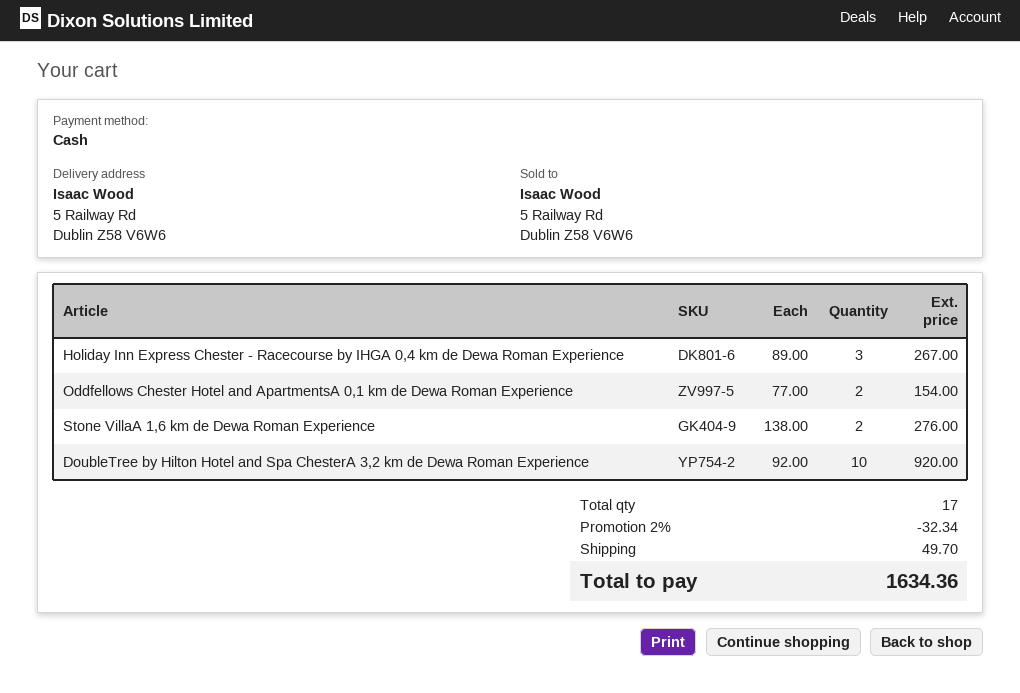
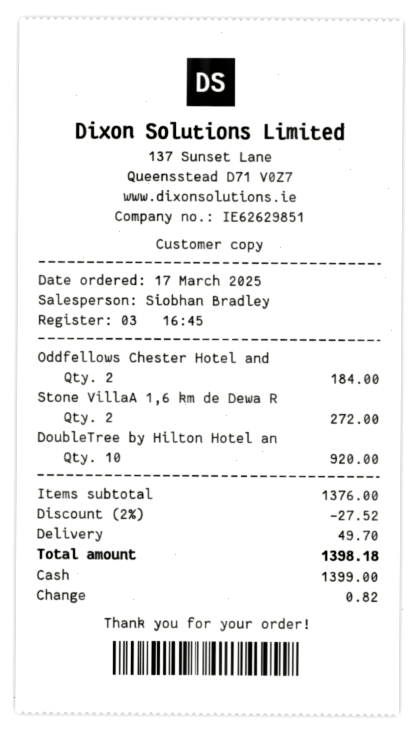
Holiday Inn Express Chester - Racecourse by IHGA 0,4 km de Dewa Roman Experience: 3 for 267.00 -> none
Oddfellows Chester Hotel and ApartmentsA 0,1 km de Dewa Roman Experience: 2 for 154.00 -> 2 for 184.00
Stone VillaA 1,6 km de Dewa Roman Experience: 2 for 276.00 -> 2 for 272.00
discount: 2% = 32.34 -> 2% = 27.52
total: 1634.36 -> 1398.18

